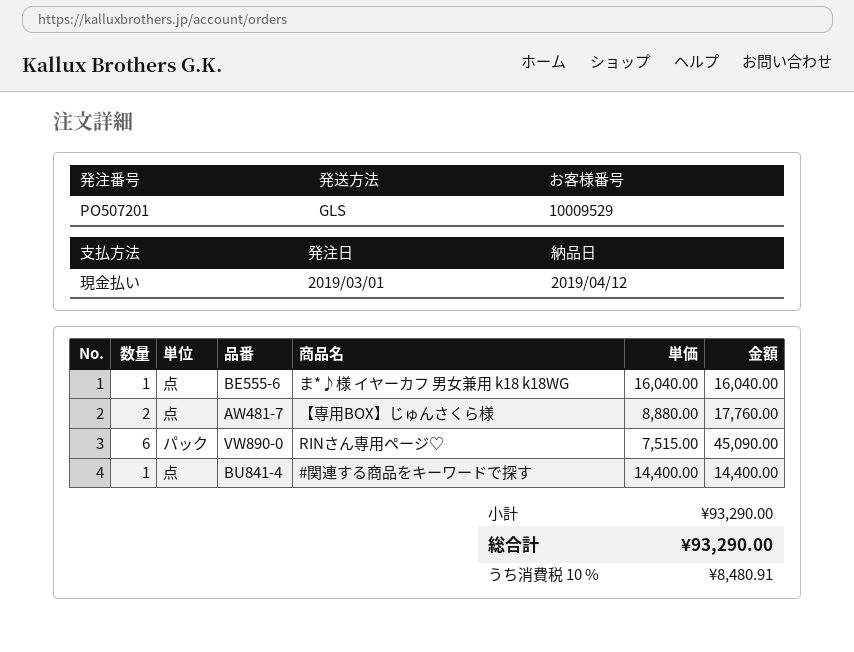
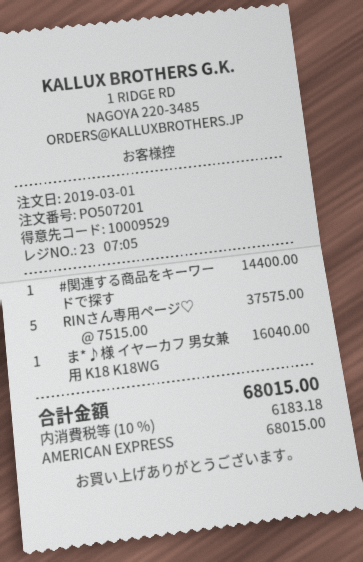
payment method: cash -> American Express
【専用BOX】じゅんさくら様: 2 x 8880.00 = 17760.00 -> none
RINさん専用ページ♡: 6 x 7515.00 = 45090.00 -> 5 x 7515.00 = 37575.00
tax: 10% = 8480.91 -> 10% = 6183.18
total: 93290.00 -> 68015.00

